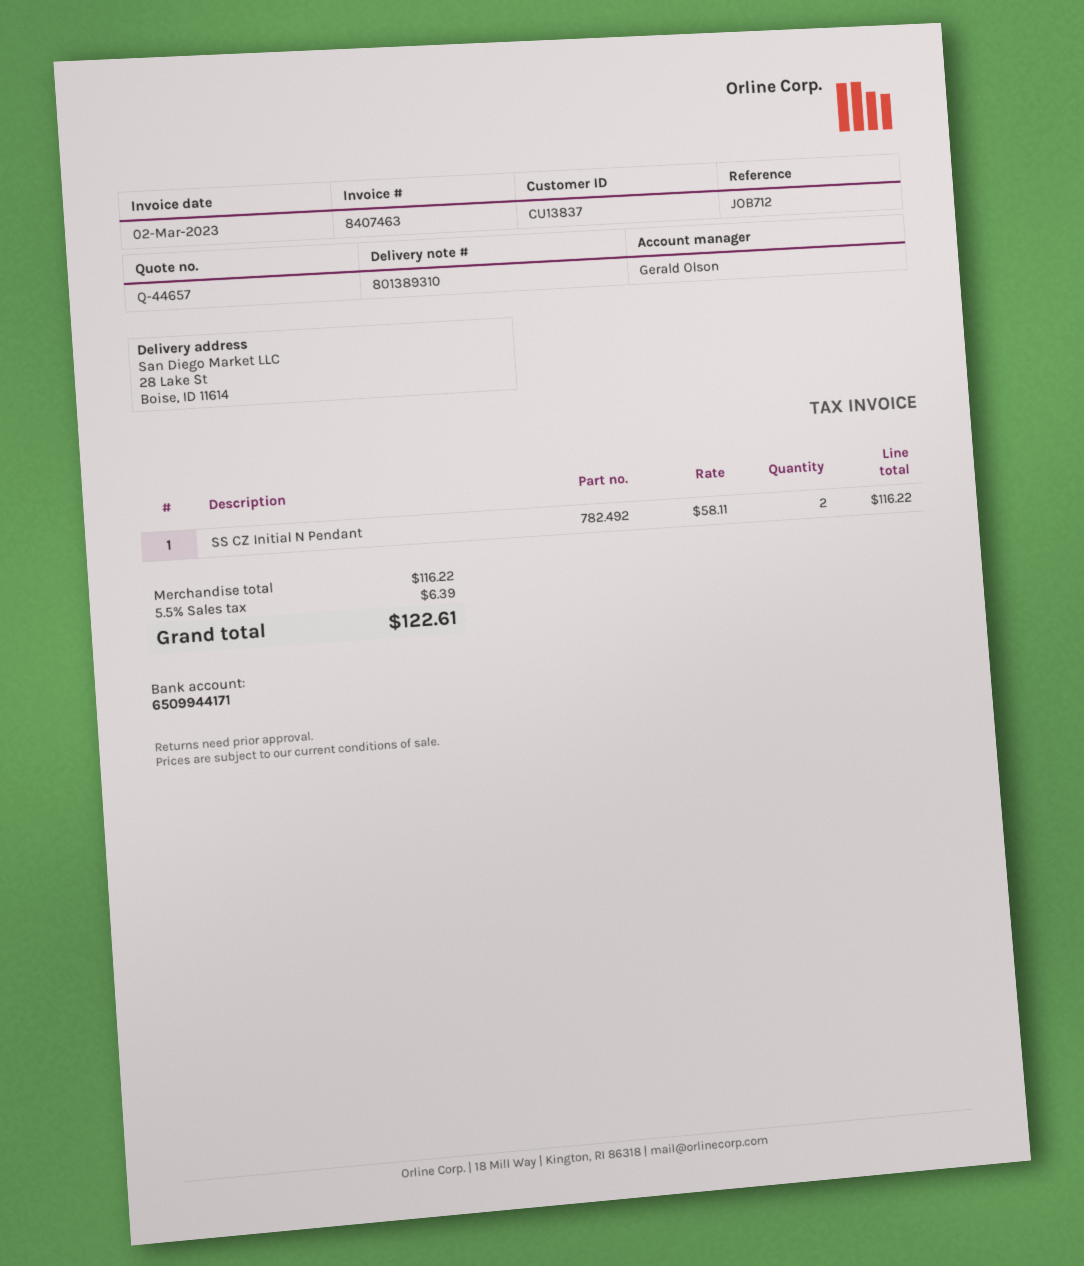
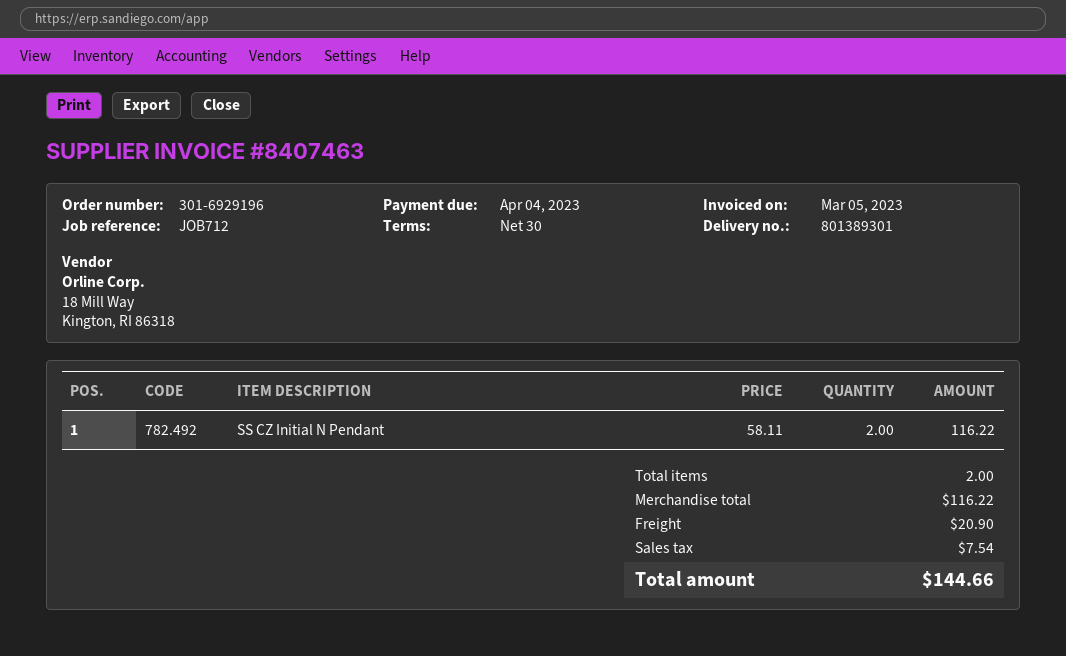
delivery note number: 801389310 -> 801389301
invoice date: 2023-03-02 -> 2023-03-05
shipping: none -> 20.90
tax: 6.39 -> 7.54
total: 122.61 -> 144.66

